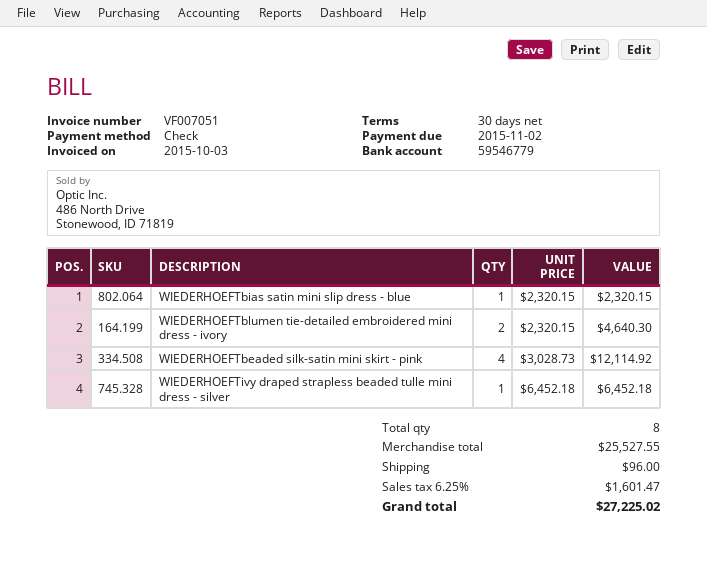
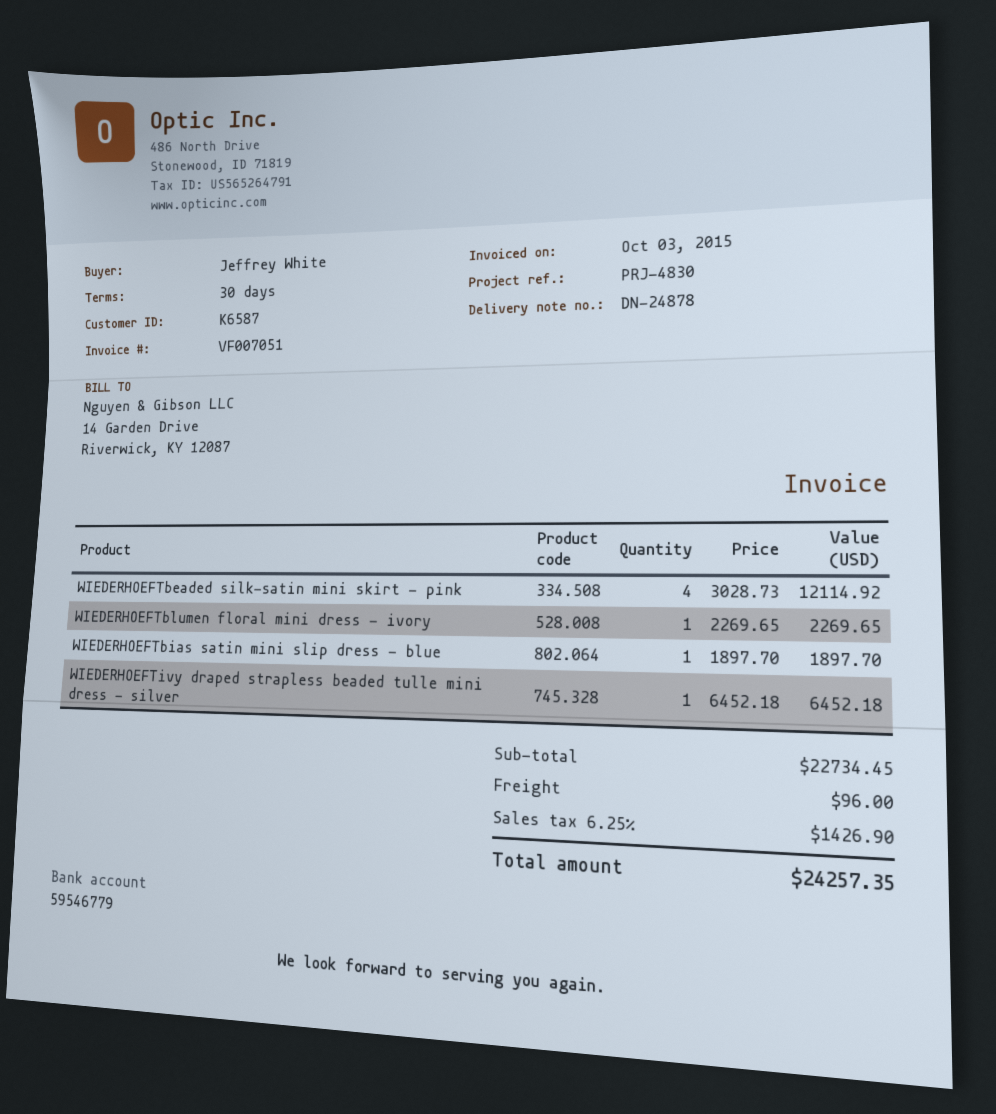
WIEDERHOEFTbias satin mini slip dress - blue: 1 x 2320.15 = 2320.15 -> 1 x 1897.70 = 1897.70
WIEDERHOEFTblumen tie-detailed embroidered mini dress - ivory: 2 x 2320.15 = 4640.30 -> none
WIEDERHOEFTblumen floral mini dress - ivory: none -> 1 x 2269.65 = 2269.65
subtotal: 25527.55 -> 22734.45
tax: 6.25% = 1601.47 -> 6.25% = 1426.90
total: 27225.02 -> 24257.35

